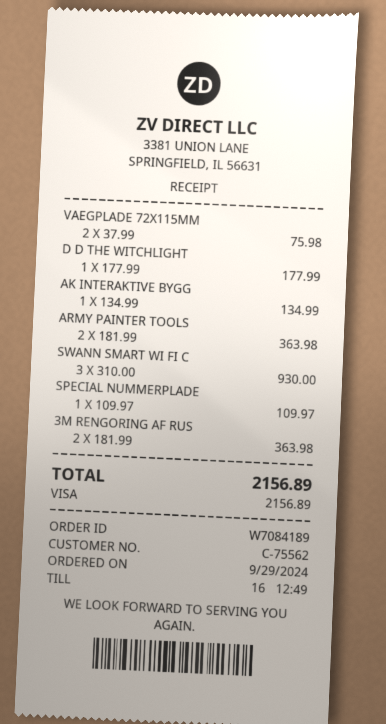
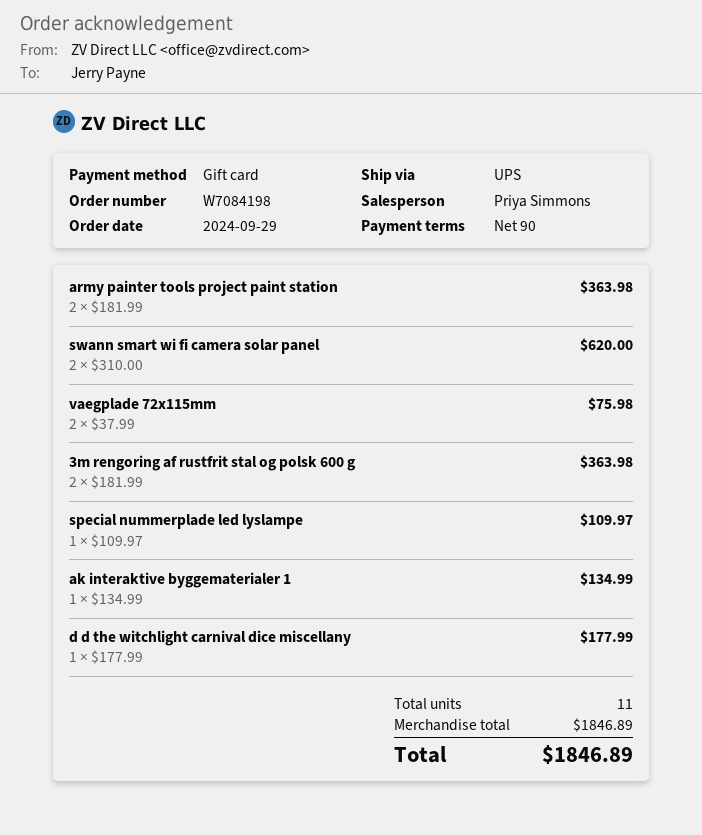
order number: W7084189 -> W7084198
payment method: Visa -> gift card
SWANN SMART WI FI C: 3 x 310.00 = 930.00 -> 2 x 310.00 = 620.00
total: 2156.89 -> 1846.89

